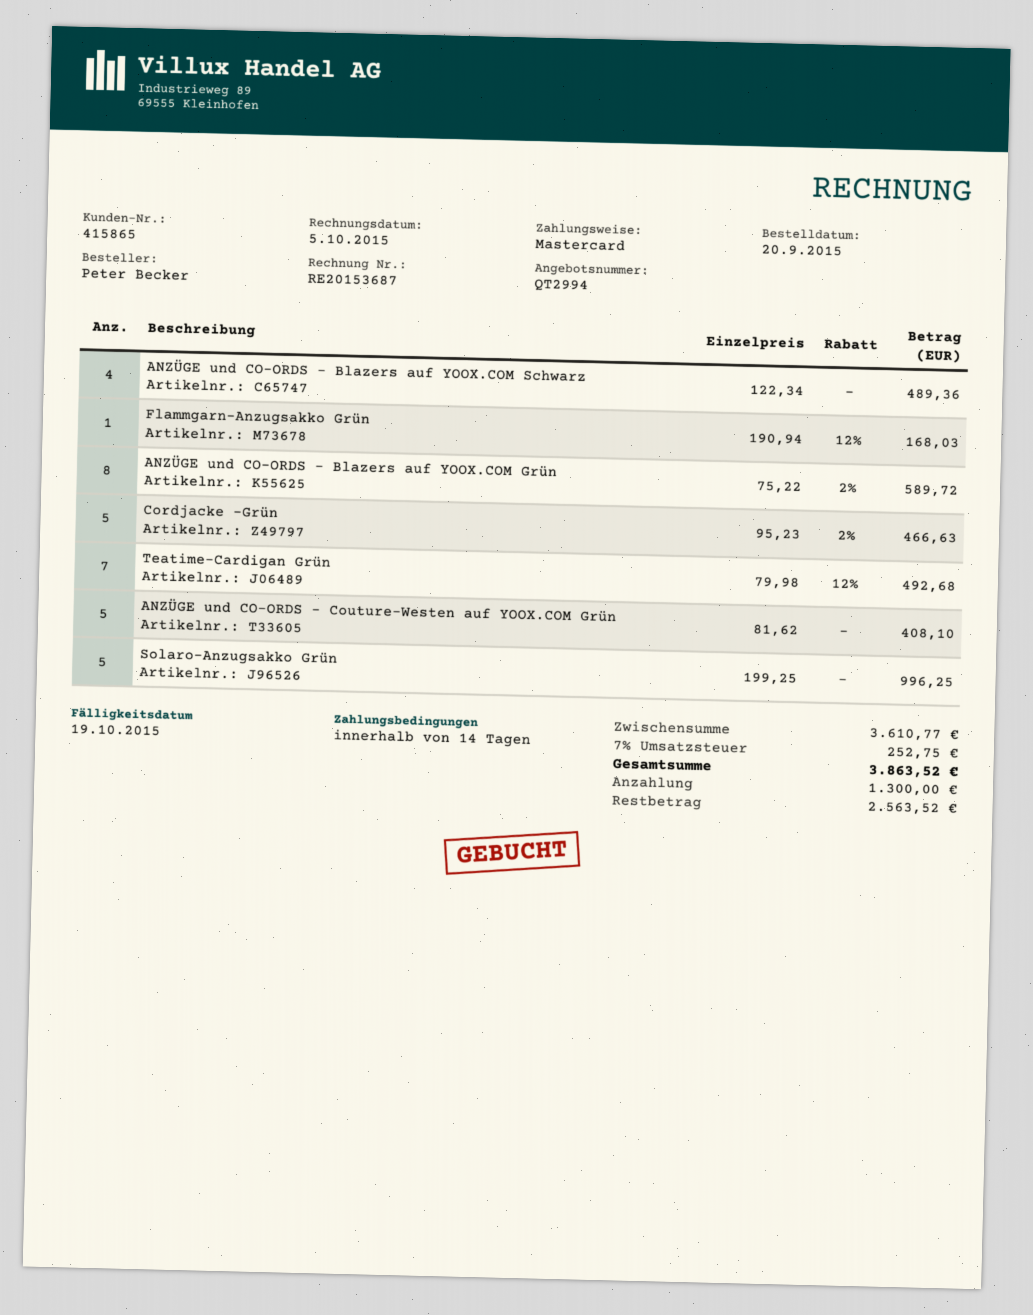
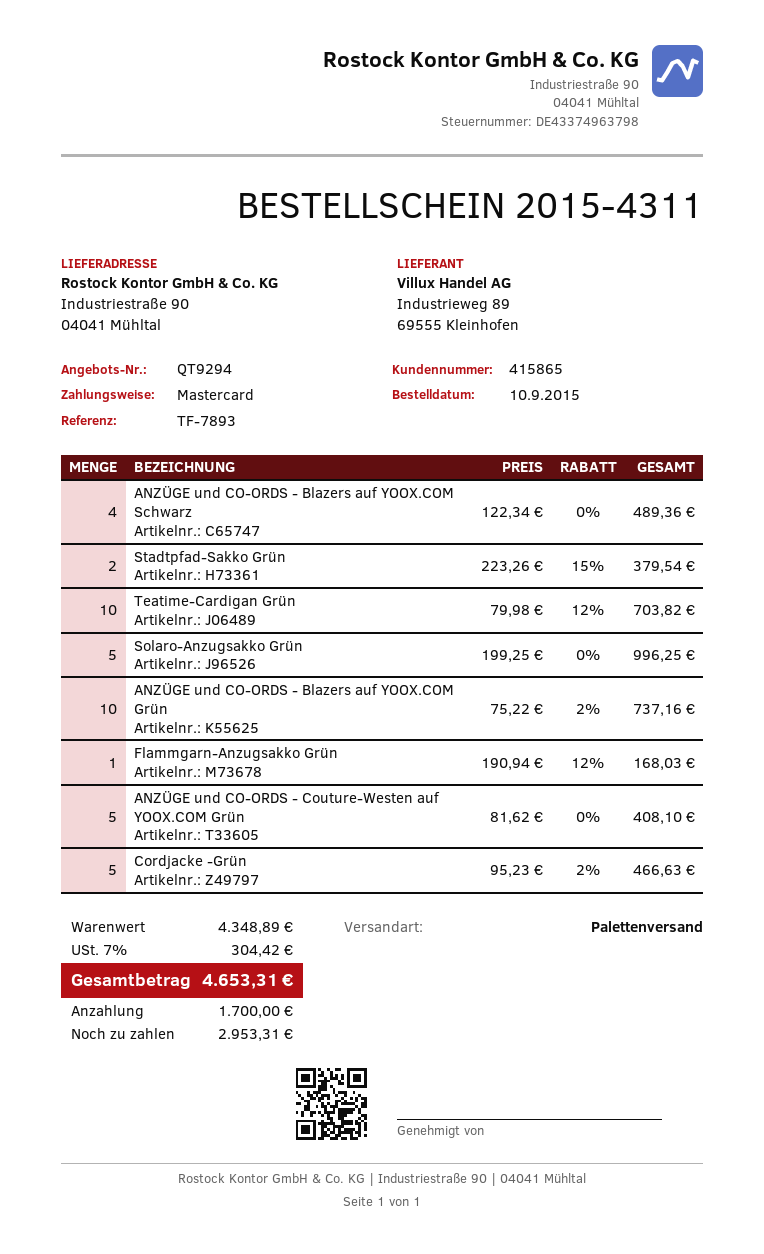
quote number: QT2994 -> QT9294
order date: 2015-09-20 -> 2015-09-10
ANZÜGE und CO-ORDS - Blazers auf YOOX.COM Grün: 8 x 75.22 - 2% = 589.72 -> 10 x 75.22 - 2% = 737.16
Teatime-Cardigan Grün: 7 x 79.98 - 12% = 492.68 -> 10 x 79.98 - 12% = 703.82
Stadtpfad-Sakko Grün: none -> 2 x 223.26 - 15% = 379.54
subtotal: 3610.77 -> 4348.89
tax: 7% = 252.75 -> 7% = 304.42
total: 3863.52 -> 4653.31
deposit: 1300.00 -> 1700.00
balance: 2563.52 -> 2953.31

